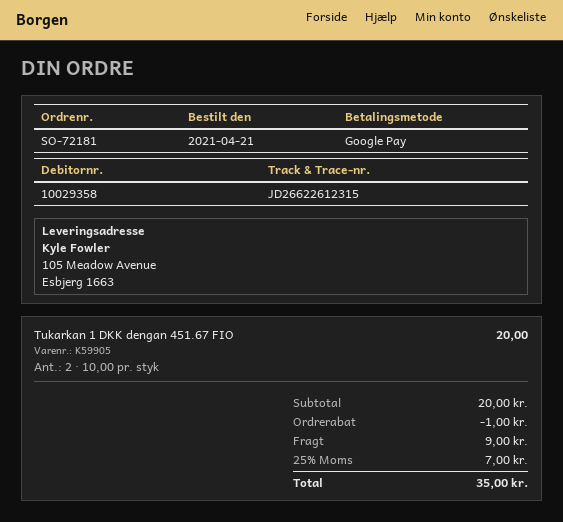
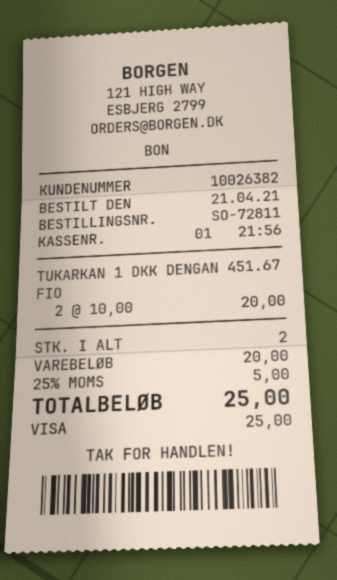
order number: SO-72181 -> SO-72811
customer number: 10029358 -> 10026382
payment method: Google Pay -> Visa
discount: 1.00 -> none
shipping: 9.00 -> none
tax: 25% = 7.00 -> 25% = 5.00
total: 35.00 -> 25.00

